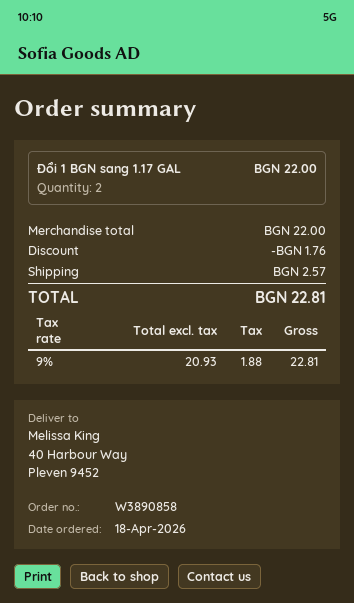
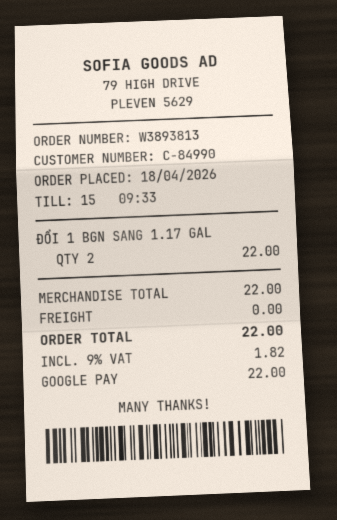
order number: W3890858 -> W3893813
discount: 1.76 -> none
shipping: 2.57 -> 0.00
tax: 9% = 1.88 -> 9% = 1.82
total: 22.81 -> 22.00

